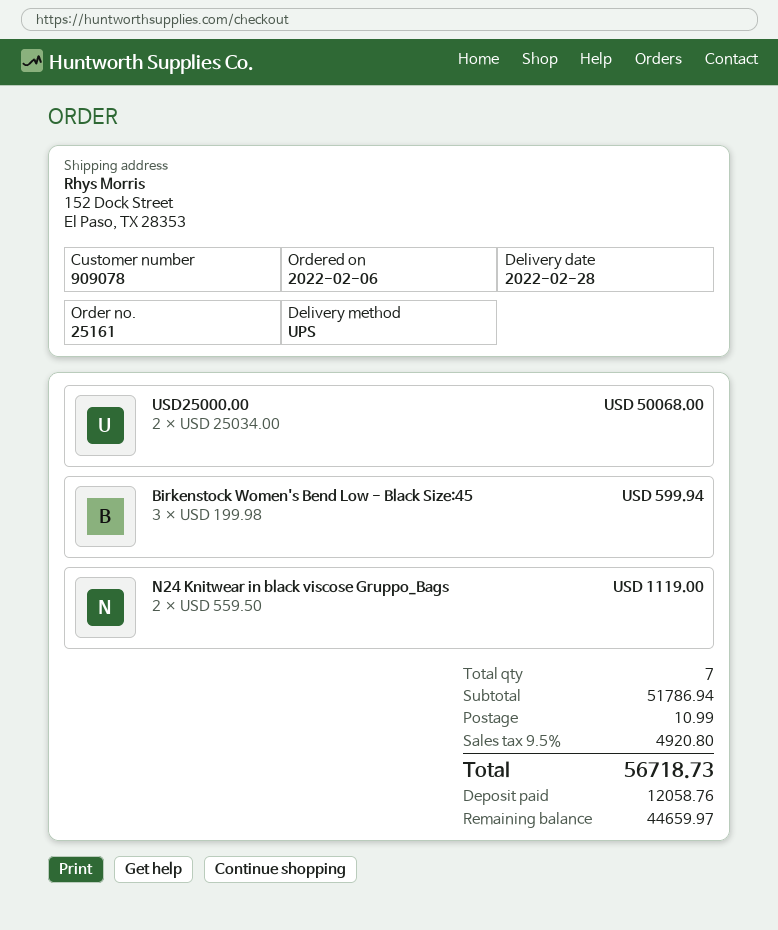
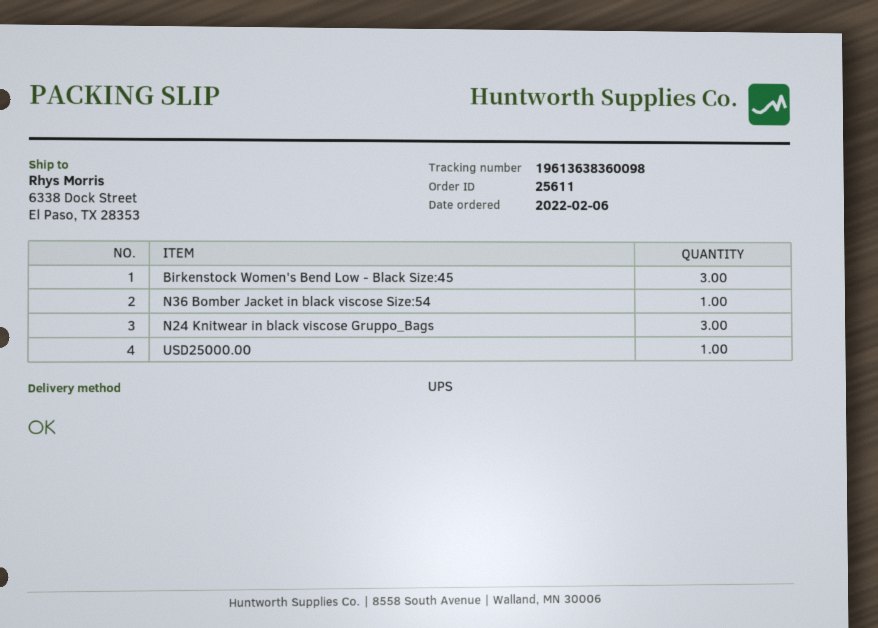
order number: 25161 -> 25611
ship to: 152 Dock Street, El Paso, TX 28353 -> 6338 Dock Street, El Paso, TX 28353
USD25000.00: 2 -> 1
N24 Knitwear in black viscose Gruppo_Bags: 2 -> 3
N36 Bomber Jacket in black viscose Size:54: none -> 1

